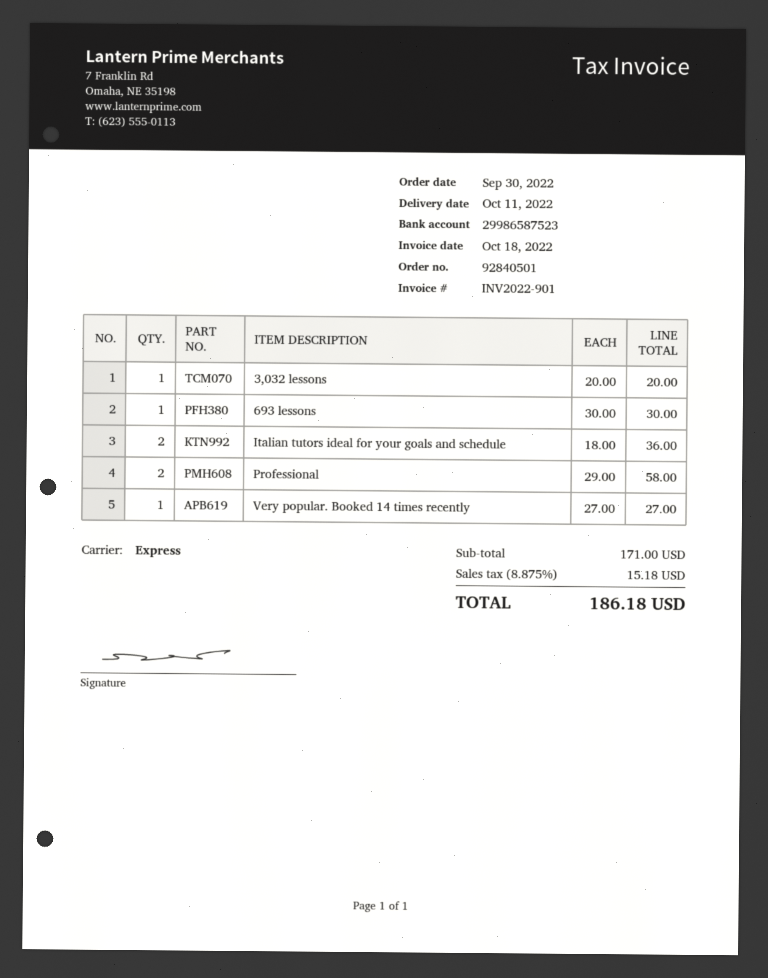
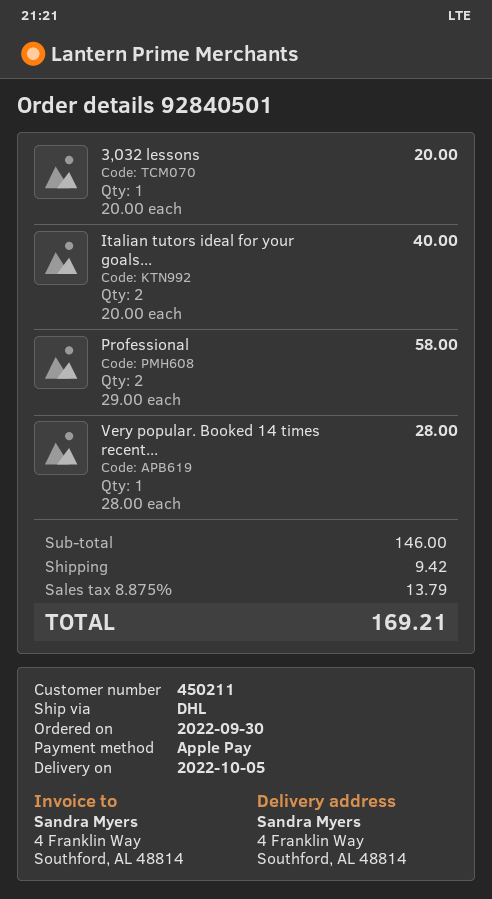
delivery date: 2022-10-11 -> 2022-10-05
shipping method: express -> DHL
693 lessons: 1 x 30.00 = 30.00 -> none
Italian tutors ideal for your goals and schedule: 2 x 18.00 = 36.00 -> 2 x 20.00 = 40.00
Very popular. Booked 14 times recently: 1 x 27.00 = 27.00 -> 1 x 28.00 = 28.00
subtotal: 171.00 -> 146.00
shipping: none -> 9.42
tax: 8.875% = 15.18 -> 8.875% = 13.79
total: 186.18 -> 169.21

